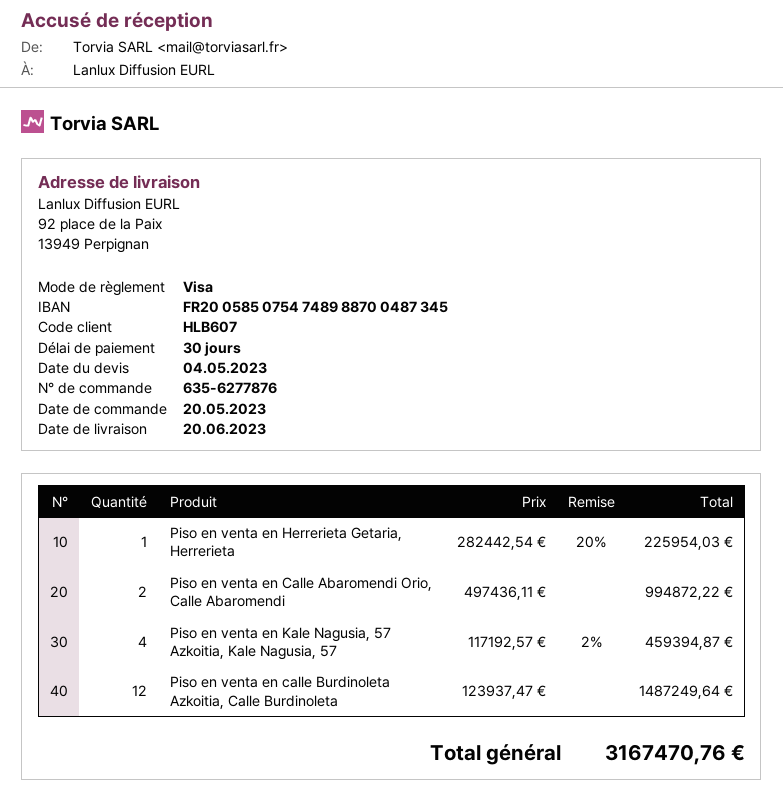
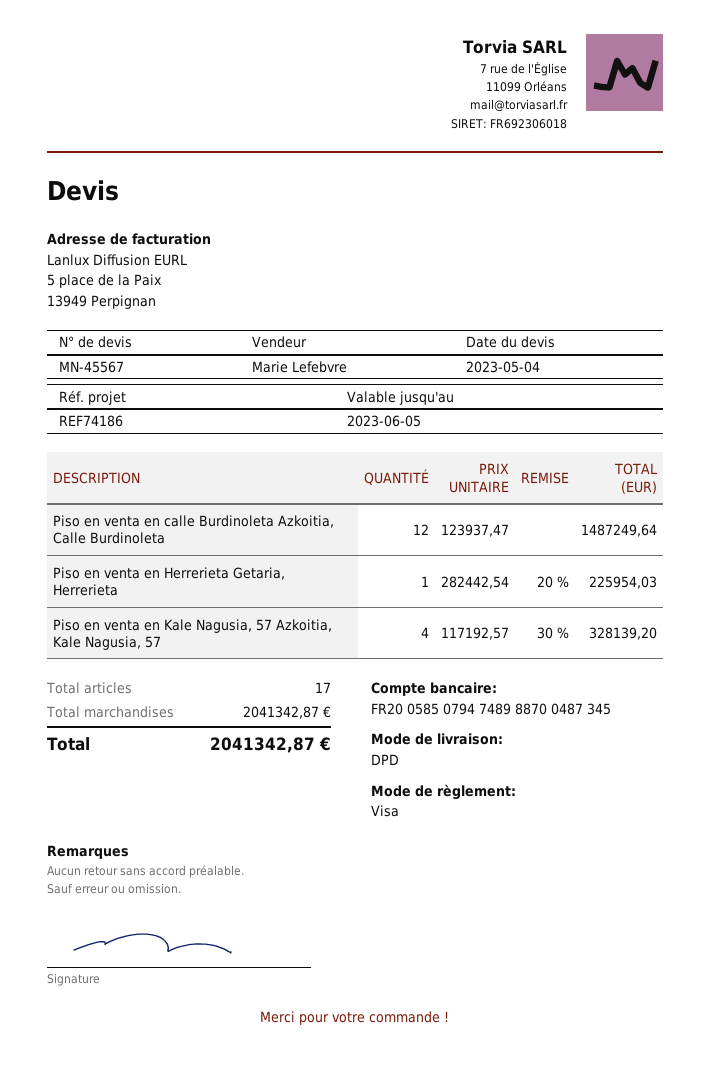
bank account: FR2005850754748988700487345 -> FR2005850794748988700487345
Piso en venta en Calle Abaromendi Orio, Calle Abaromendi: 2 x 497436.11 = 994872.22 -> none
Piso en venta en Kale Nagusia, 57 Azkoitia, Kale Nagusia, 57: 4 x 117192.57 - 2% = 459394.87 -> 4 x 117192.57 - 30% = 328139.20
total: 3167470.76 -> 2041342.87

